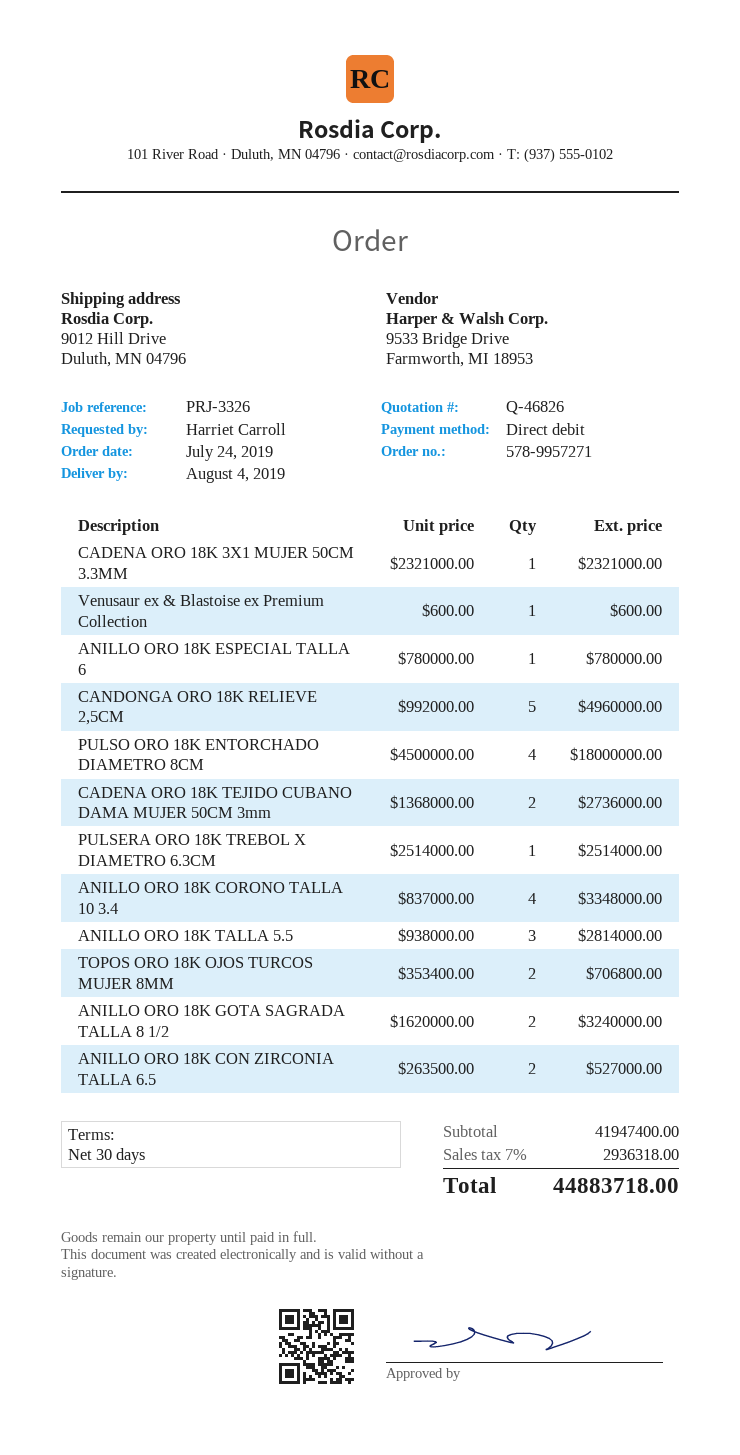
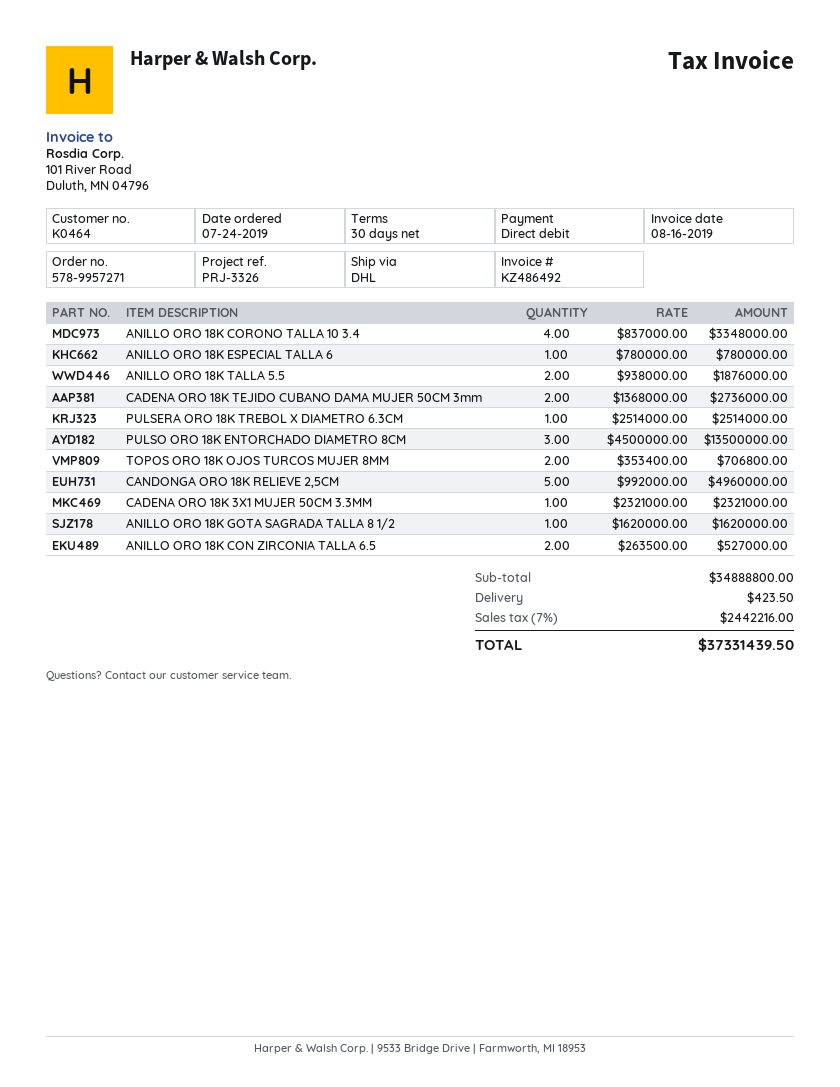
Venusaur ex & Blastoise ex Premium Collection: 1 x 600.00 = 600.00 -> none
PULSO ORO 18K ENTORCHADO DIAMETRO 8CM: 4 x 4500000.00 = 18000000.00 -> 3 x 4500000.00 = 13500000.00
ANILLO ORO 18K TALLA 5.5: 3 x 938000.00 = 2814000.00 -> 2 x 938000.00 = 1876000.00
ANILLO ORO 18K GOTA SAGRADA TALLA 8 1/2: 2 x 1620000.00 = 3240000.00 -> 1 x 1620000.00 = 1620000.00
subtotal: 41947400.00 -> 34888800.00
shipping: none -> 423.50
tax: 7% = 2936318.00 -> 7% = 2442216.00
total: 44883718.00 -> 37331439.50

